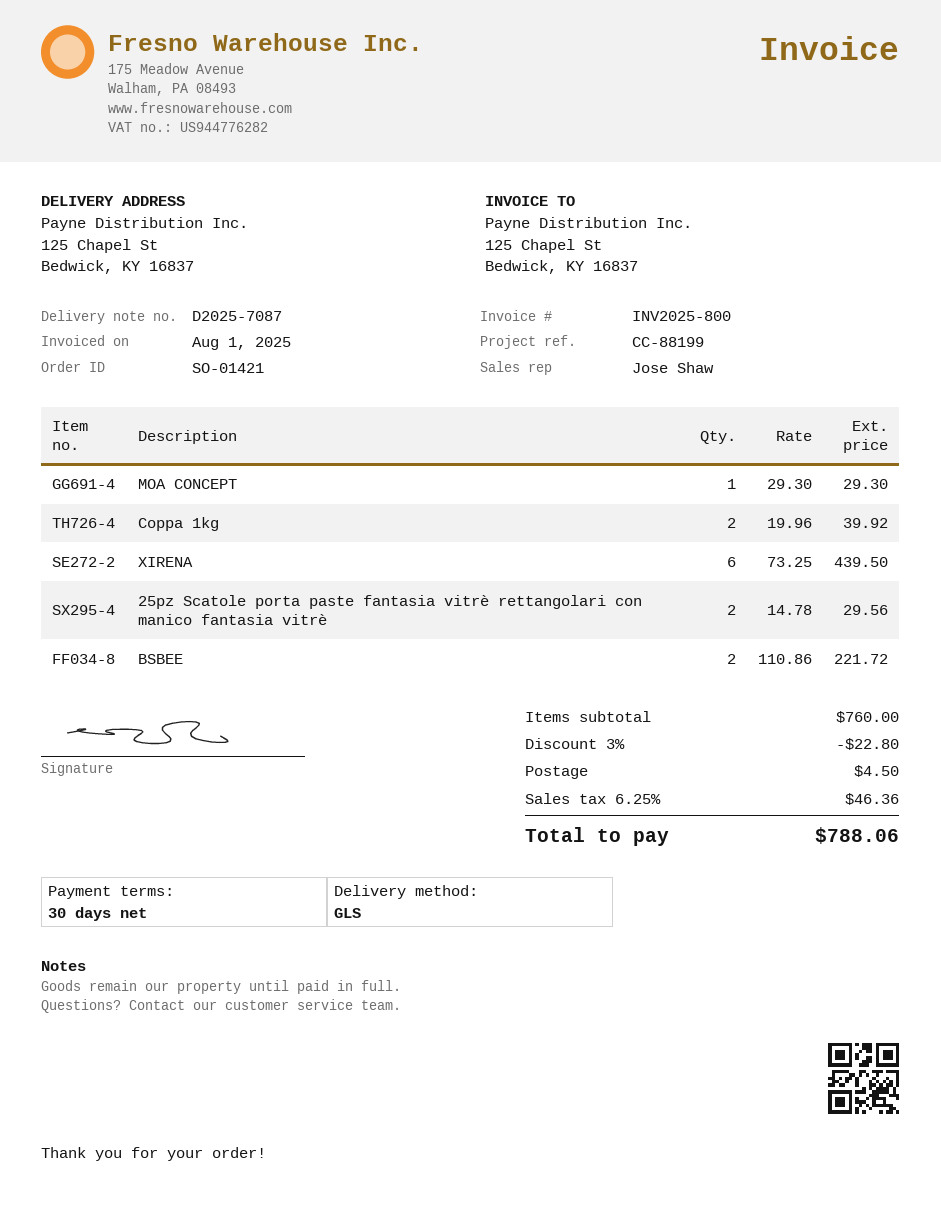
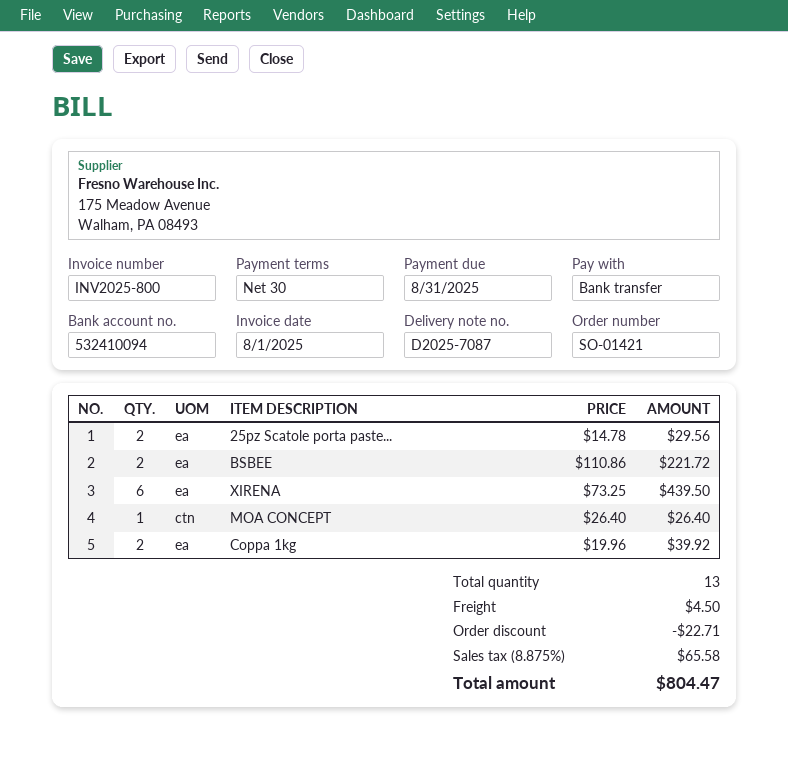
MOA CONCEPT: 1 x 29.30 = 29.30 -> 1 x 26.40 = 26.40
discount: 22.80 -> 22.71
tax: 6.25% = 46.36 -> 8.875% = 65.58
total: 788.06 -> 804.47

